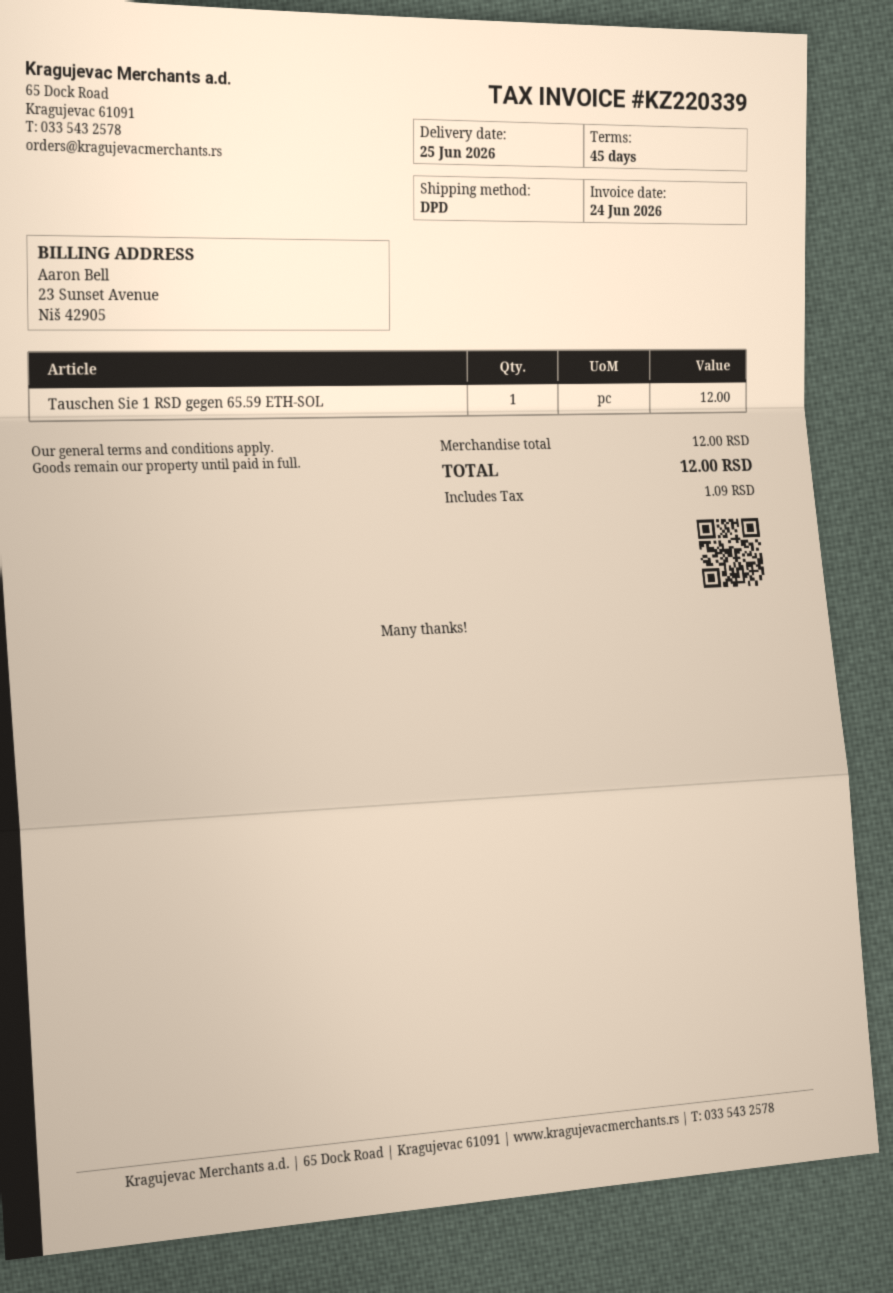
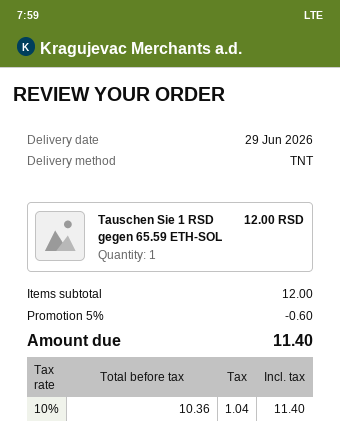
delivery date: 2026-06-25 -> 2026-06-29
shipping method: DPD -> TNT
discount: none -> 5% = 0.60
tax: 1.09 -> 1.04
total: 12.00 -> 11.40

